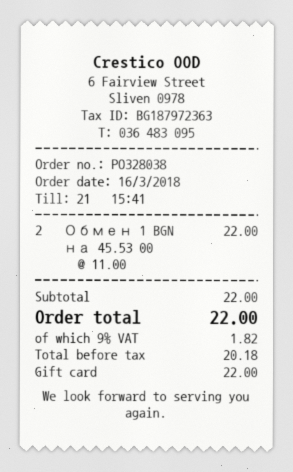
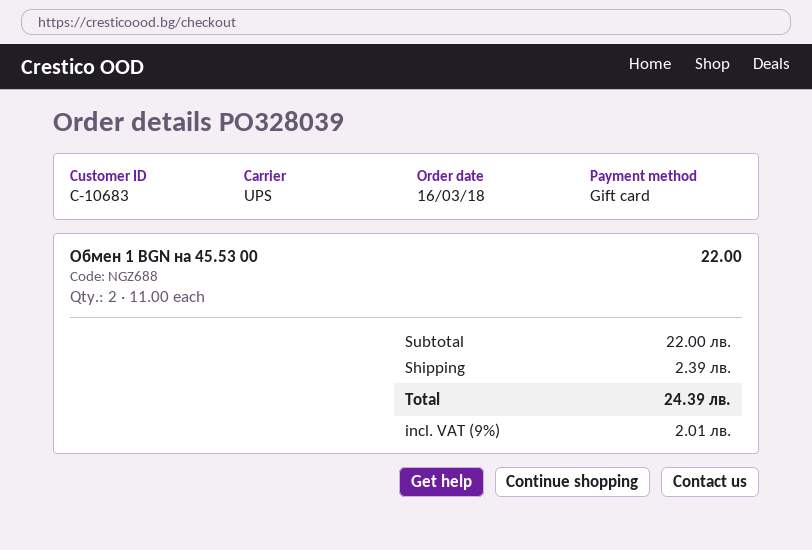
order number: PO328038 -> PO328039
shipping: none -> 2.39
tax: 9% = 1.82 -> 9% = 2.01
total: 22.00 -> 24.39

